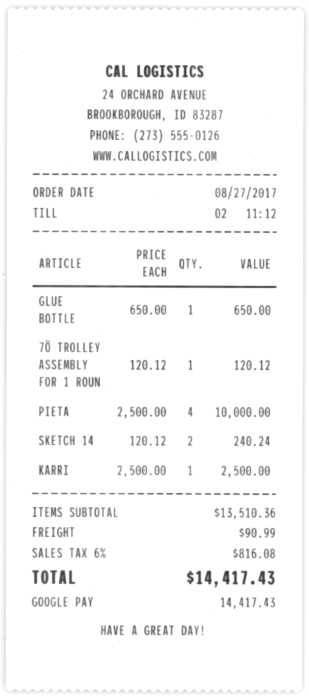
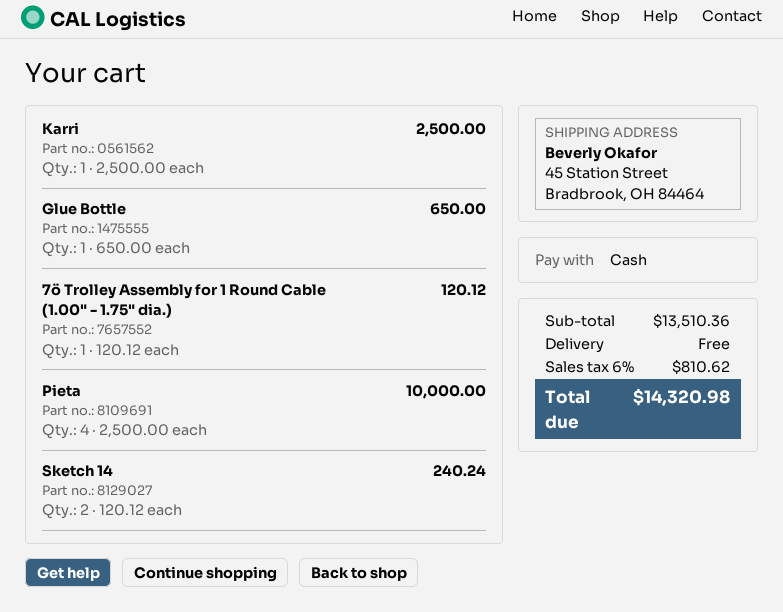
payment method: Google Pay -> cash
shipping: 90.99 -> 0.00
tax: 6% = 816.08 -> 6% = 810.62
total: 14417.43 -> 14320.98

